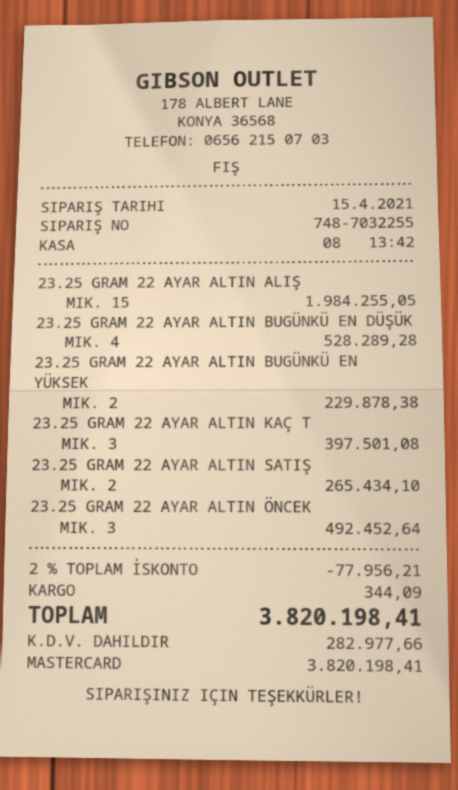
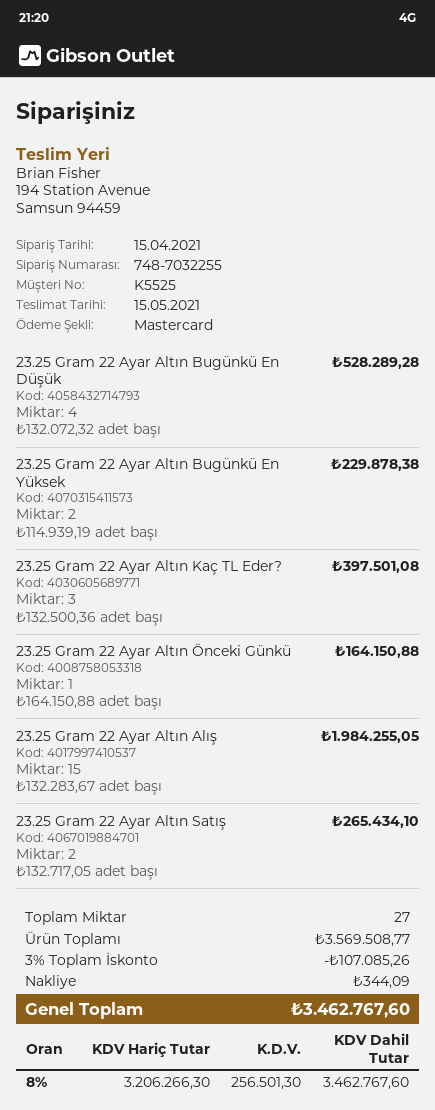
23.25 GRAM 22 AYAR ALTIN ÖNCEK: 3 for 492452.64 -> 1 for 164150.88
discount: 2% = 77956.21 -> 3% = 107085.26
tax: 282977.66 -> 256501.30
total: 3820198.41 -> 3462767.60

